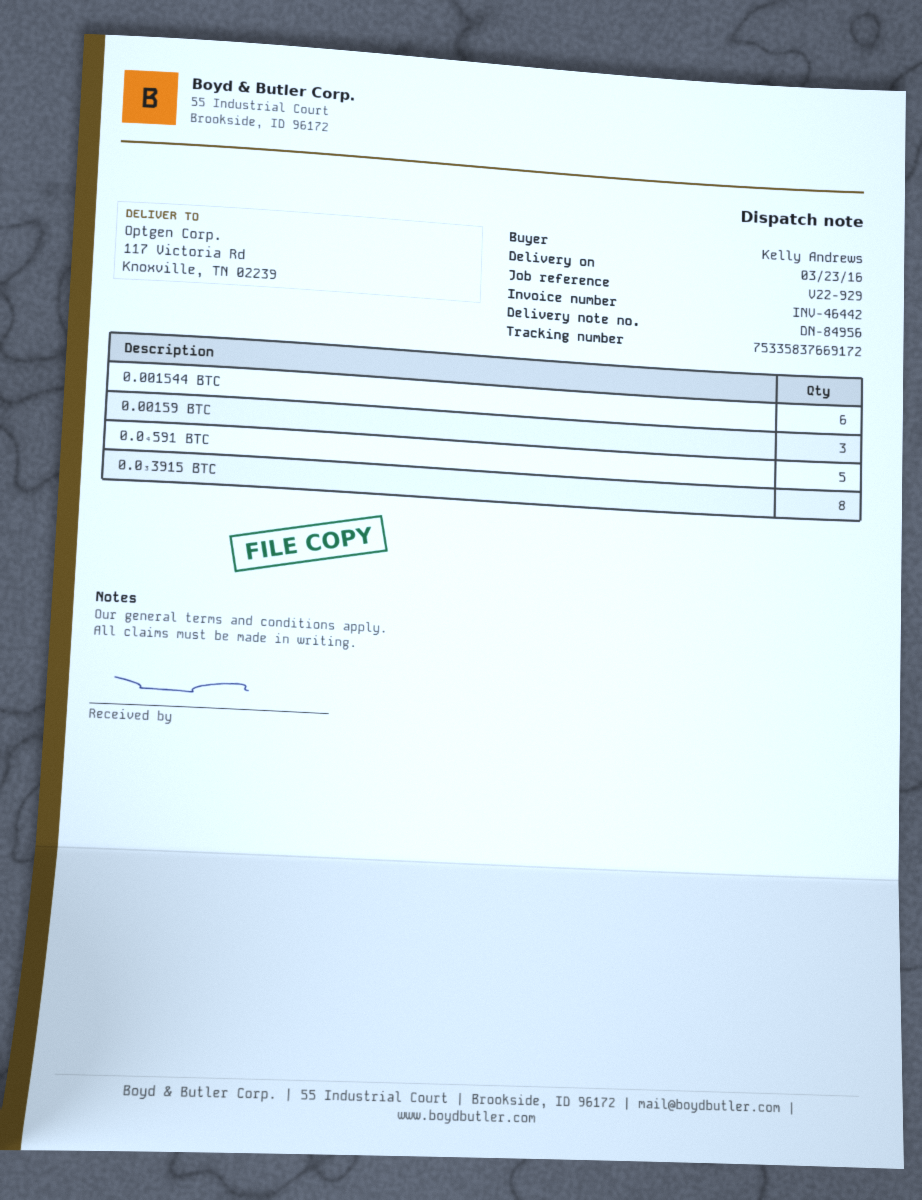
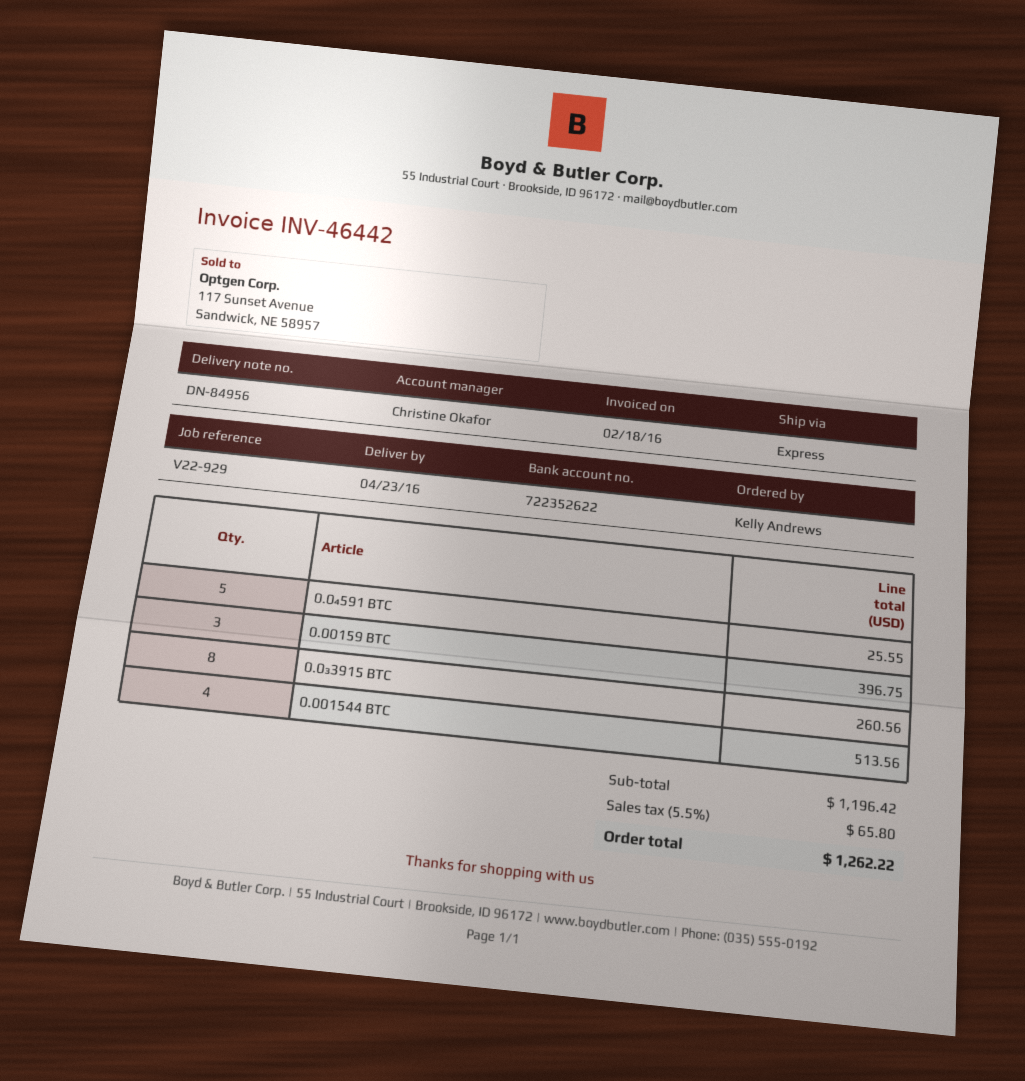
delivery date: 2016-03-23 -> 2016-04-23
0.001544 BTC: 6 -> 4

